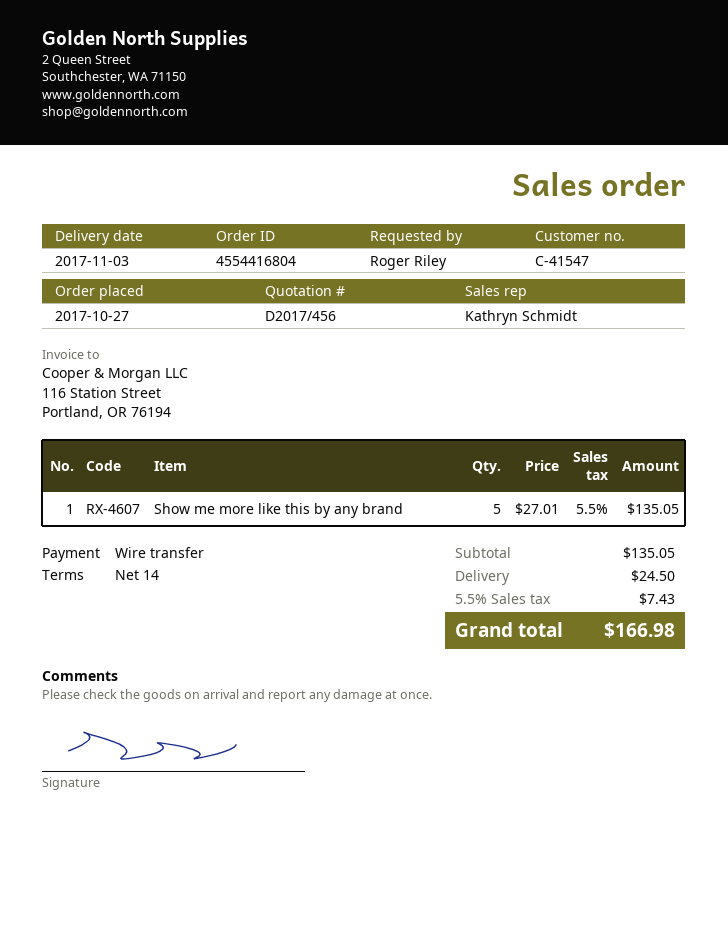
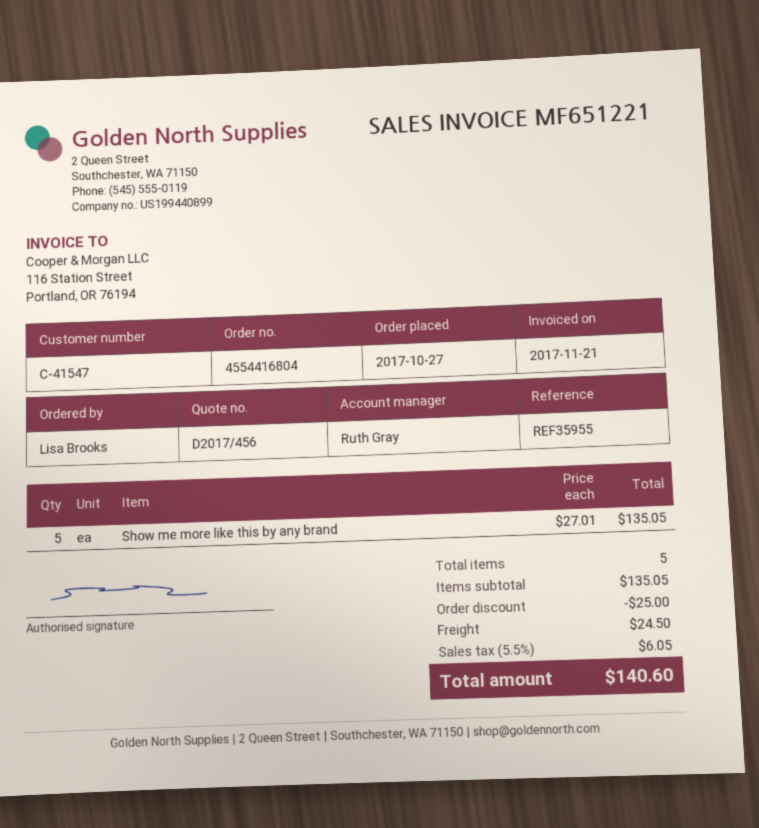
ordered by: Roger Riley -> Lisa Brooks
sales rep: Kathryn Schmidt -> Ruth Gray
discount: none -> 25.00
tax: 5.5% = 7.43 -> 5.5% = 6.05
total: 166.98 -> 140.60

